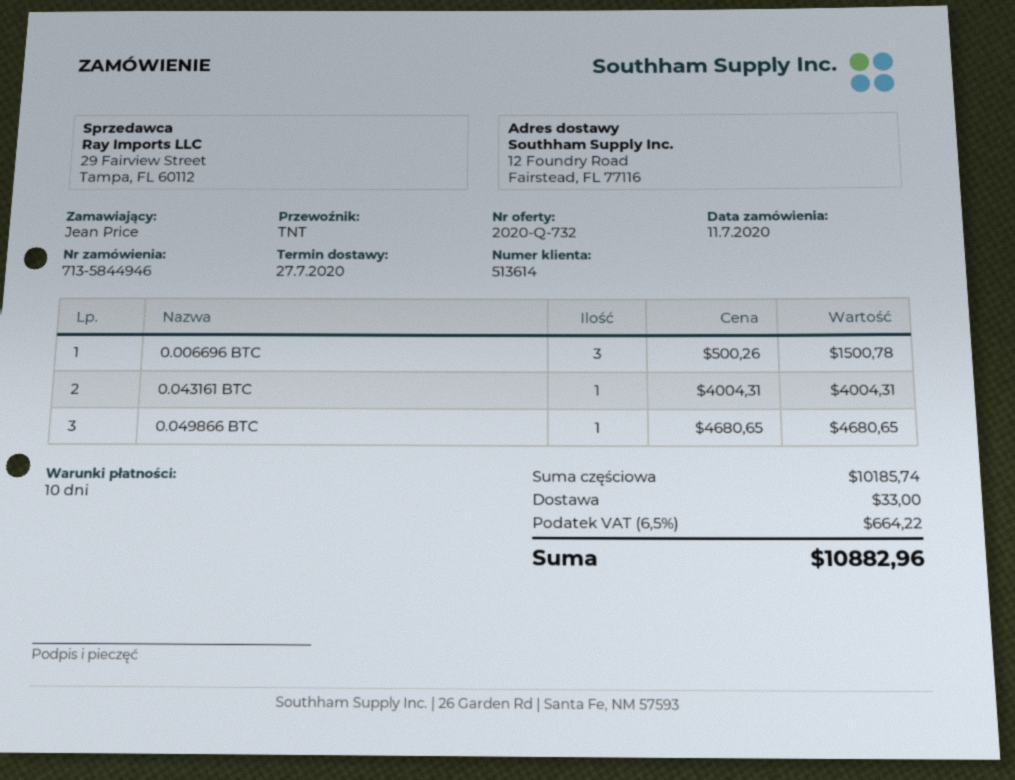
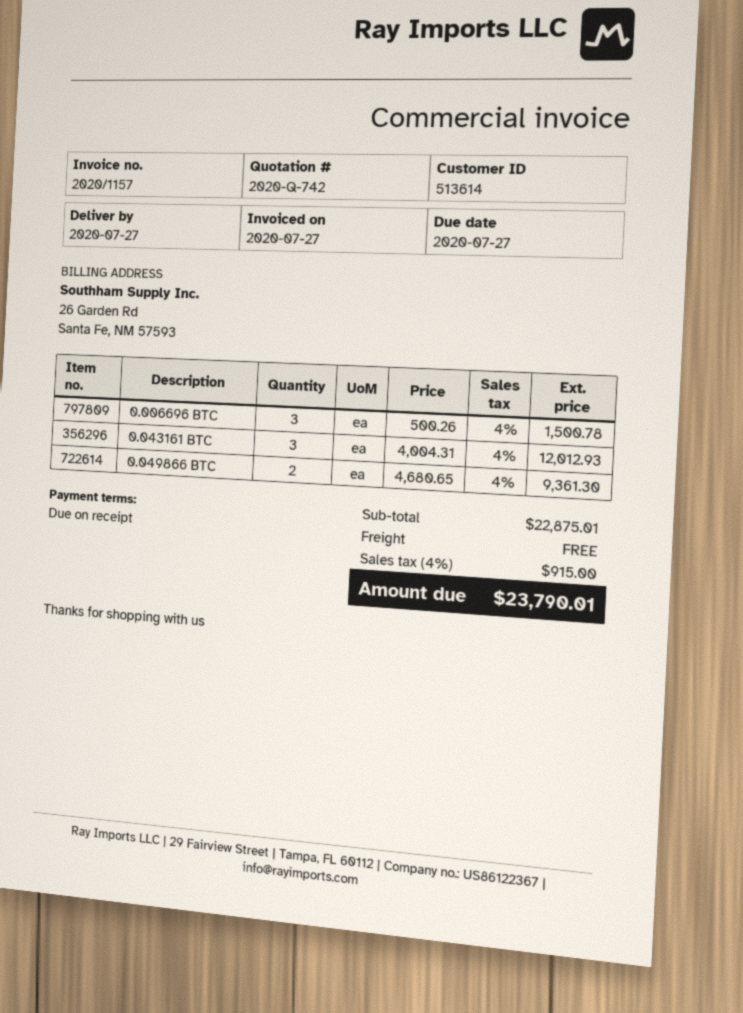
quote number: 2020-Q-732 -> 2020-Q-742
payment terms: 10 days -> on receipt
0.043161 BTC: 1 x 4004.31 = 4004.31 -> 3 x 4004.31 = 12012.93
0.049866 BTC: 1 x 4680.65 = 4680.65 -> 2 x 4680.65 = 9361.30
subtotal: 10185.74 -> 22875.01
shipping: 33.00 -> 0.00
tax: 6.5% = 664.22 -> 4% = 915.00
total: 10882.96 -> 23790.01

